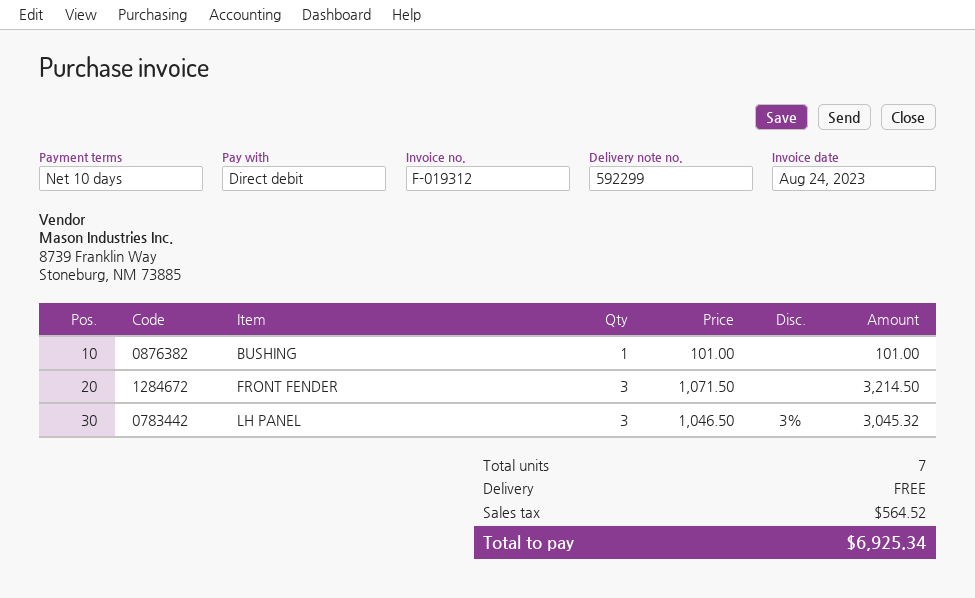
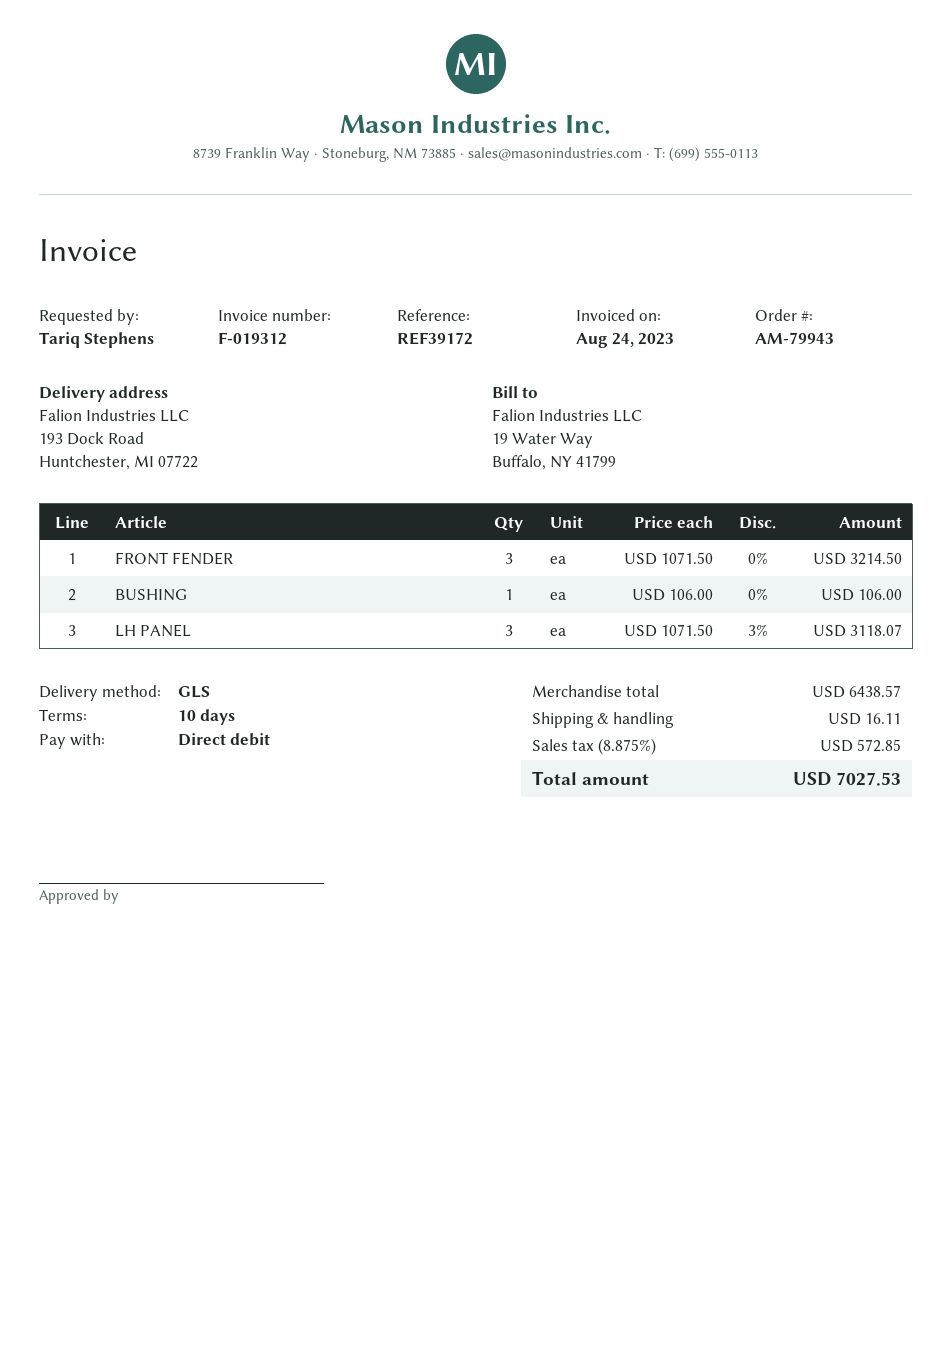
BUSHING: 1 x 101.00 = 101.00 -> 1 x 106.00 = 106.00
LH PANEL: 3 x 1046.50 - 3% = 3045.32 -> 3 x 1071.50 - 3% = 3118.07
shipping: 0.00 -> 16.11
tax: 564.52 -> 572.85
total: 6925.34 -> 7027.53

